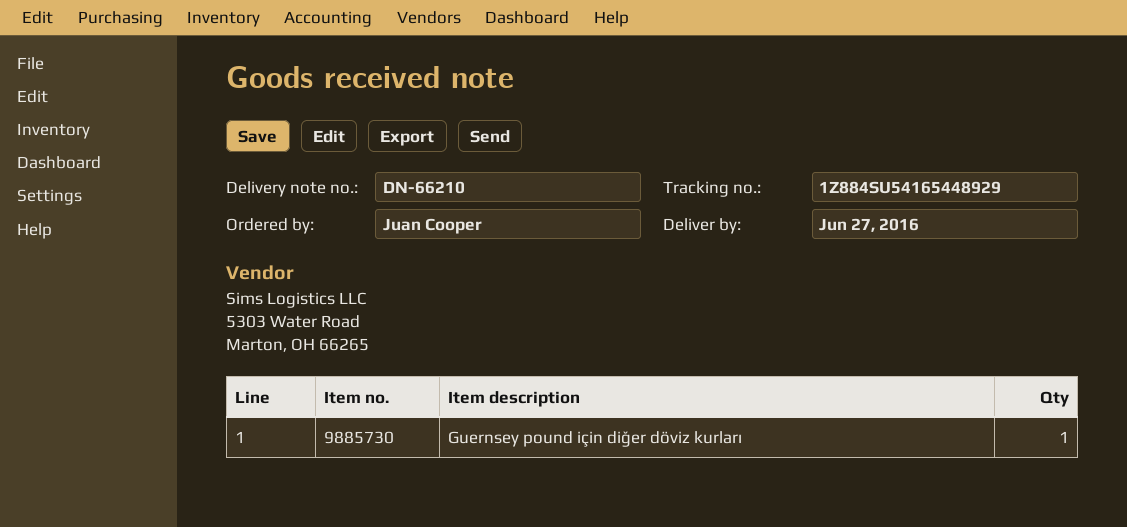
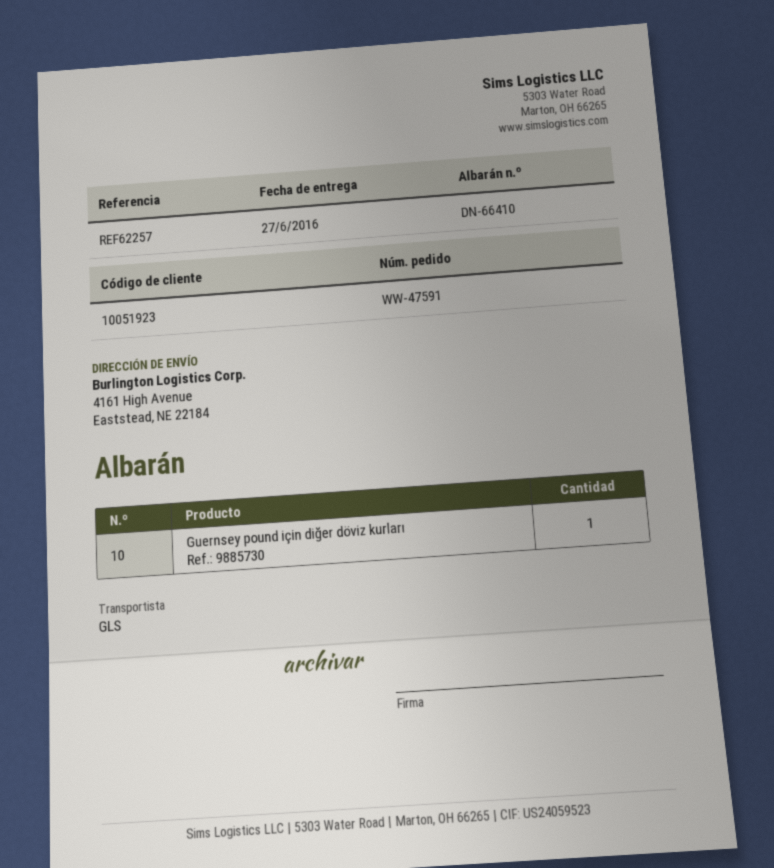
delivery note number: DN-66210 -> DN-66410

